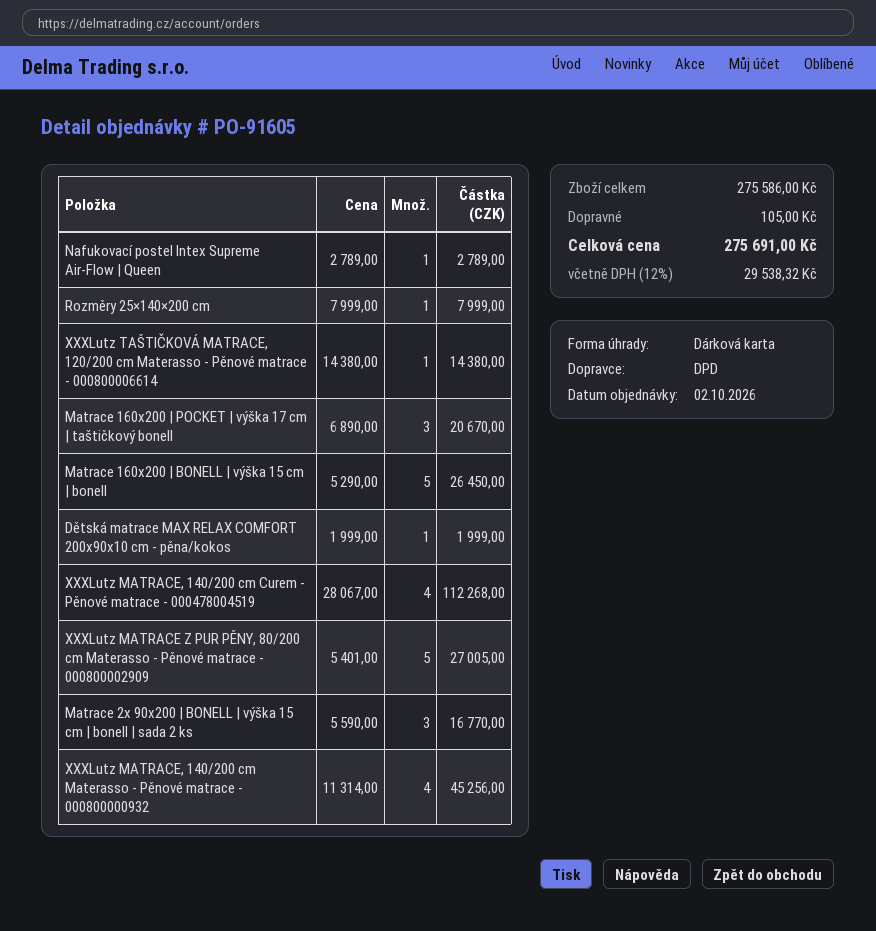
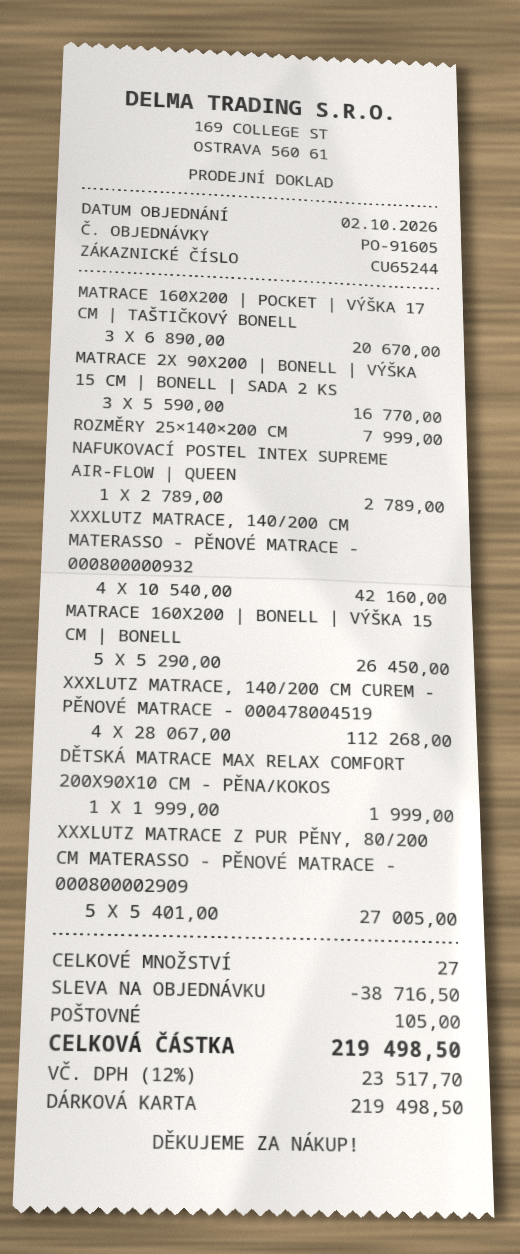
XXXLutz TAŠTIČKOVÁ MATRACE, 120/200 cm Materasso - Pěnové matrace - 000800006614: 1 x 14380.00 = 14380.00 -> none
XXXLutz MATRACE, 140/200 cm Materasso - Pěnové matrace - 000800000932: 4 x 11314.00 = 45256.00 -> 4 x 10540.00 = 42160.00
discount: none -> 38716.50
tax: 12% = 29538.32 -> 12% = 23517.70
total: 275691.00 -> 219498.50

